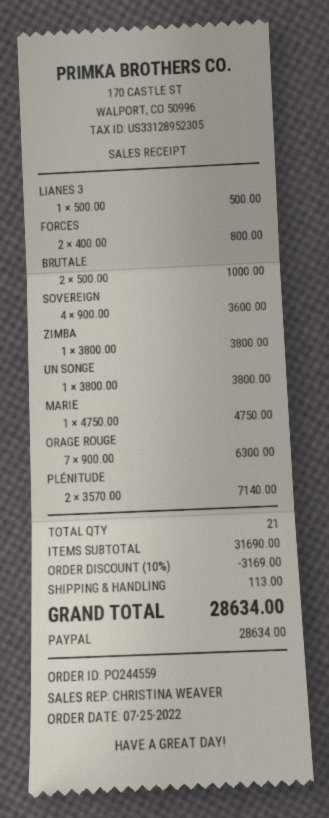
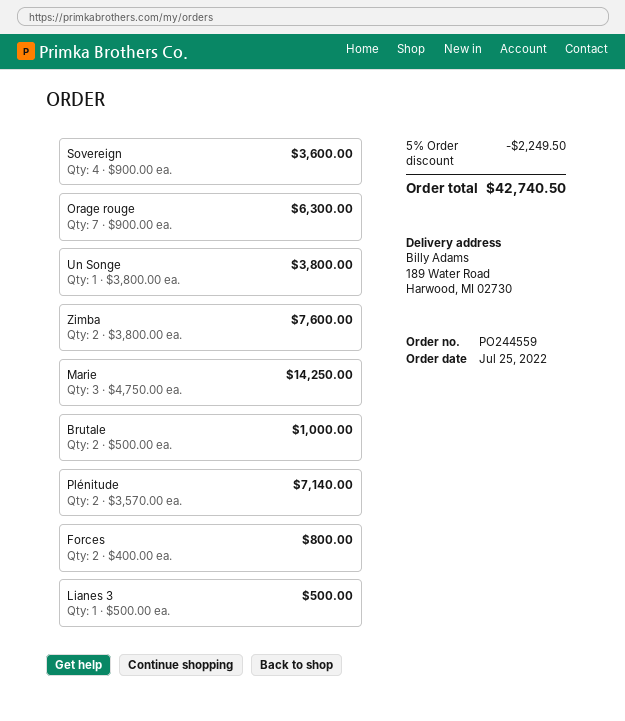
ZIMBA: 1 x 3800.00 = 3800.00 -> 2 x 3800.00 = 7600.00
MARIE: 1 x 4750.00 = 4750.00 -> 3 x 4750.00 = 14250.00
discount: 10% = 3169.00 -> 5% = 2249.50
shipping: 113.00 -> none
total: 28634.00 -> 42740.50

